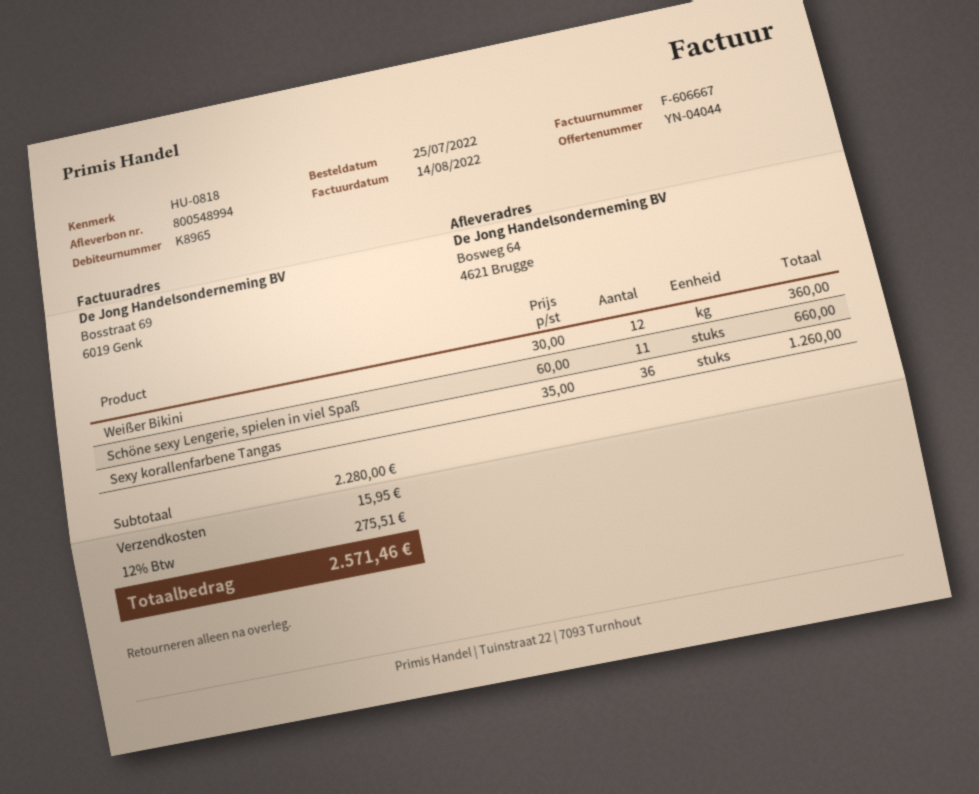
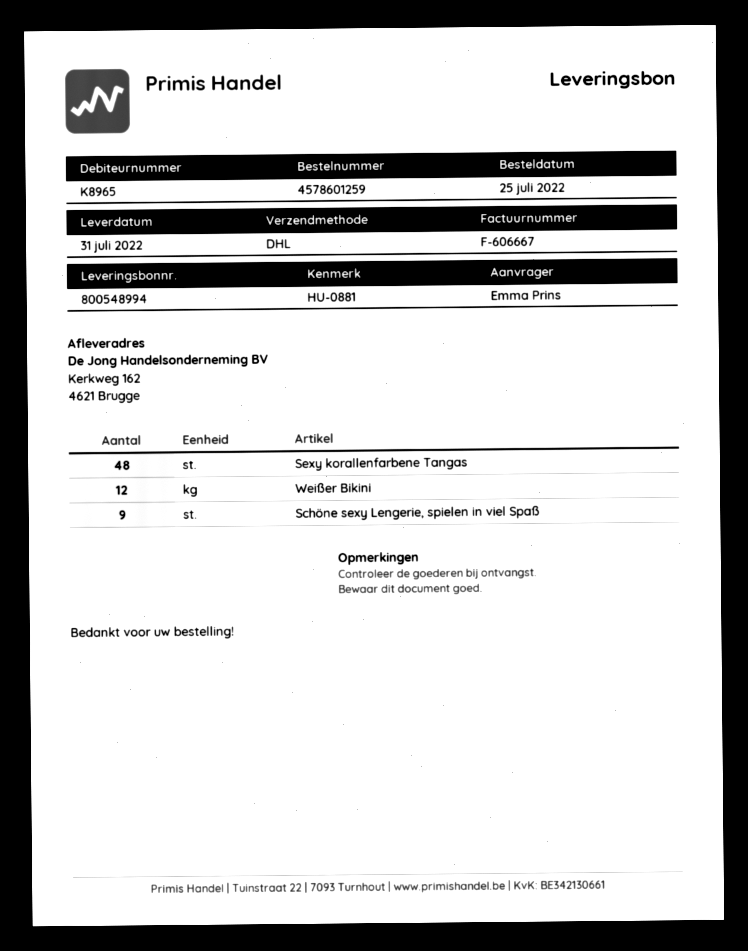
reference: HU-0818 -> HU-0881
ship to: Bosweg 64, 4621 Brugge -> Kerkweg 162, 4621 Brugge
Schöne sexy Lengerie, spielen in viel Spaß: 11 -> 9
Sexy korallenfarbene Tangas: 36 -> 48

